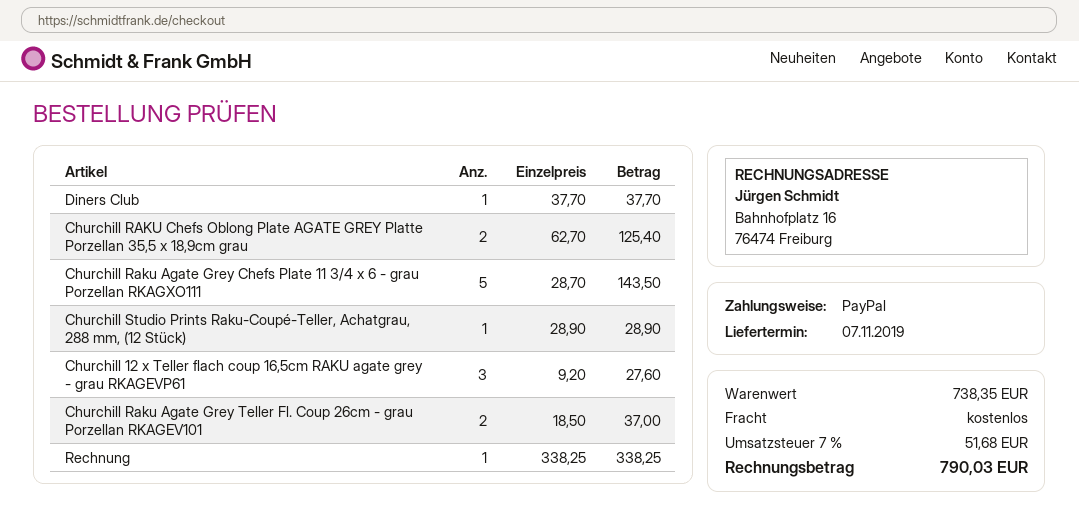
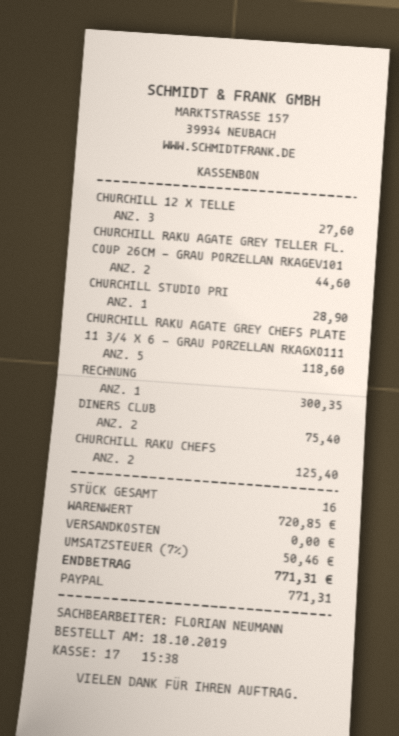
Diners Club: 1 for 37.70 -> 2 for 75.40
Churchill Raku Agate Grey Chefs Plate 11 3/4 x 6 - grau Porzellan RKAGXO111: 5 for 143.50 -> 5 for 118.60
Churchill Raku Agate Grey Teller Fl. Coup 26cm - grau Porzellan RKAGEV101: 2 for 37.00 -> 2 for 44.60
Rechnung: 1 for 338.25 -> 1 for 300.35
subtotal: 738.35 -> 720.85
tax: 7% = 51.68 -> 7% = 50.46
total: 790.03 -> 771.31

